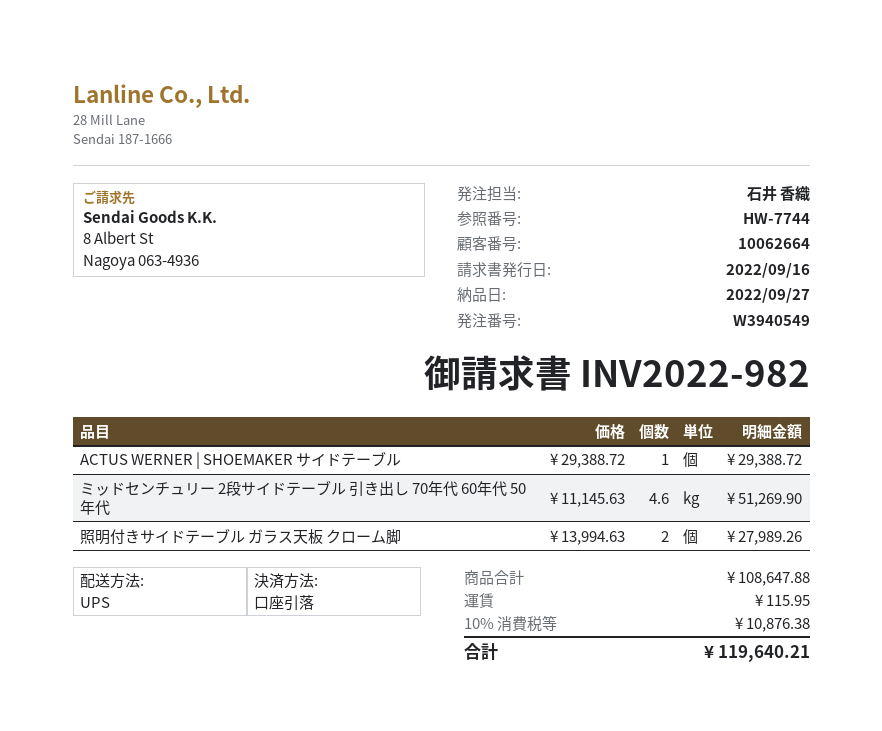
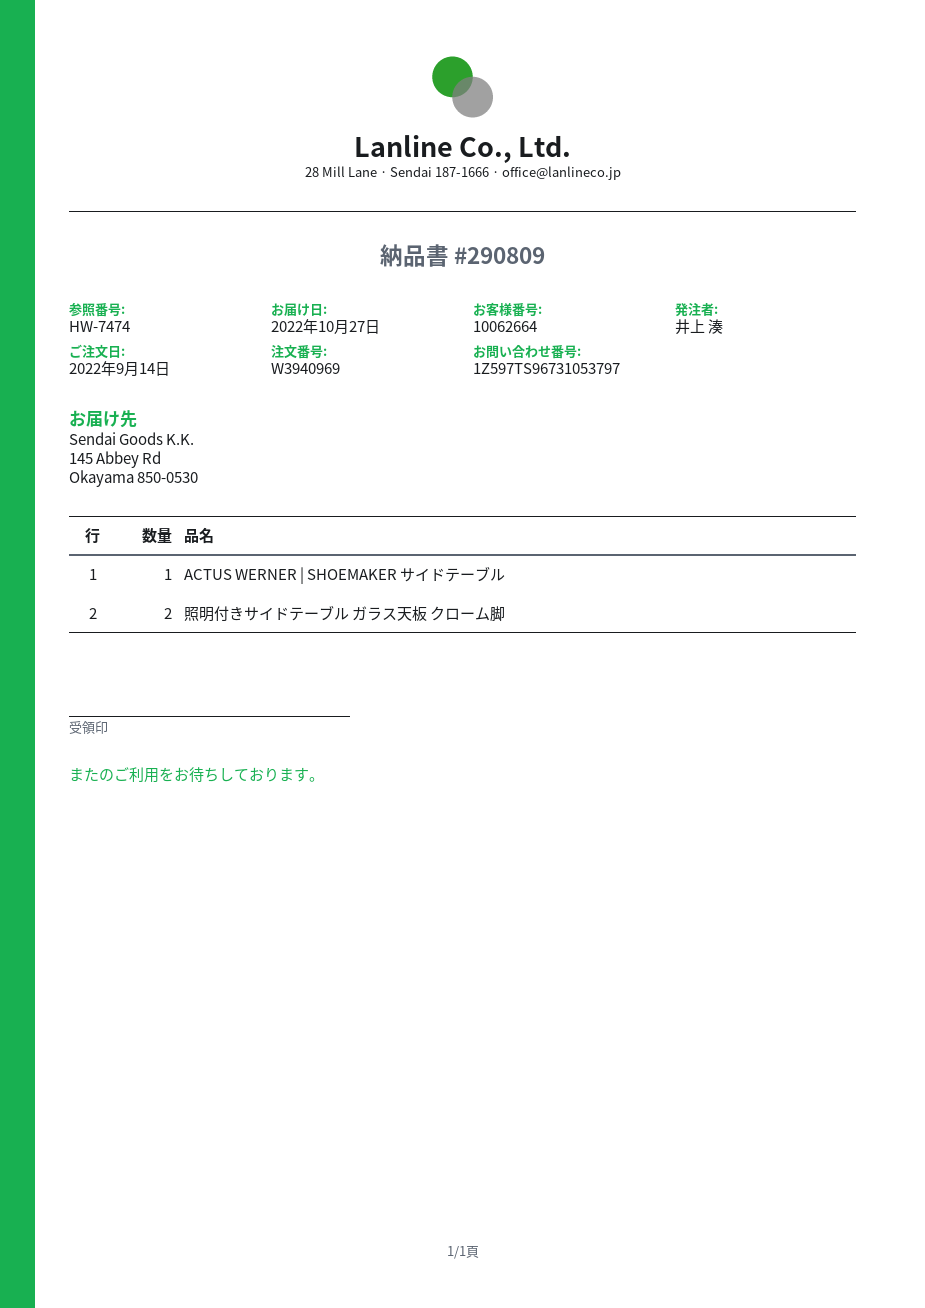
order number: W3940549 -> W3940969
delivery date: 2022-09-27 -> 2022-10-27
reference: HW-7744 -> HW-7474
ordered by: 石井 香織 -> 井上 湊
ミッドセンチュリー 2段サイドテーブル 引き出し 70年代 60年代 50年代: 4.6 -> none

